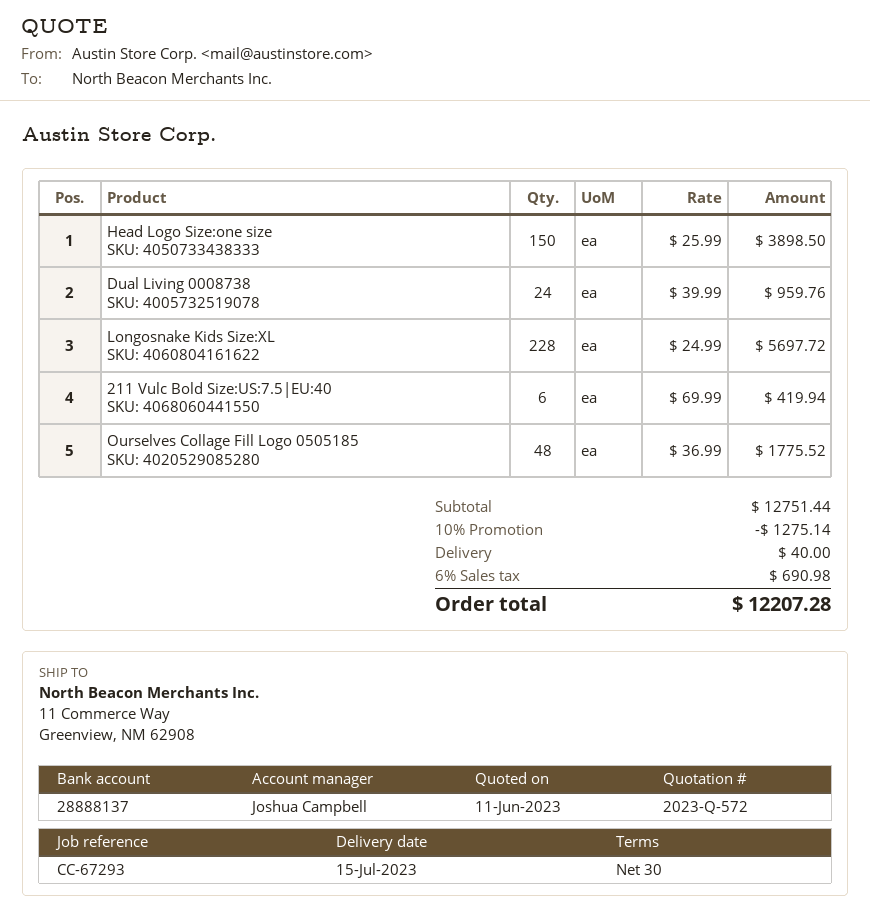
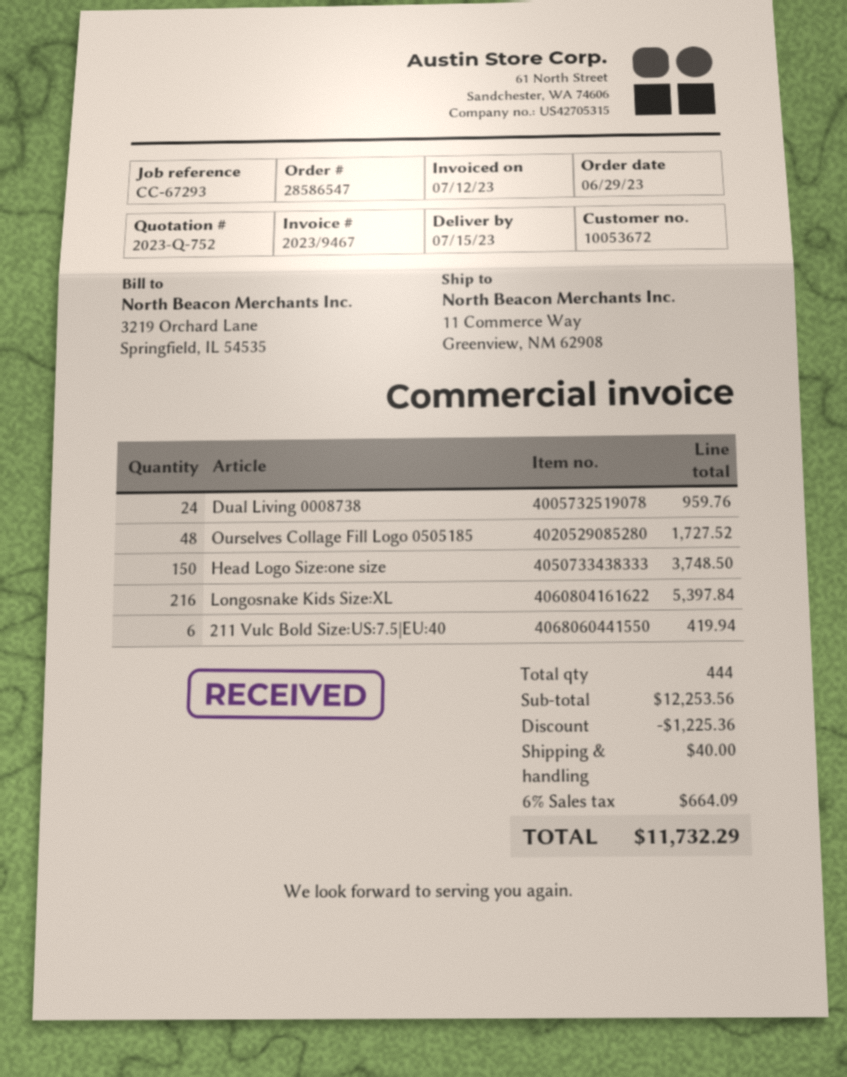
quote number: 2023-Q-572 -> 2023-Q-752
Head Logo Size:one size: 150 for 3898.50 -> 150 for 3748.50
Longosnake Kids Size:XL: 228 for 5697.72 -> 216 for 5397.84
Ourselves Collage Fill Logo 0505185: 48 for 1775.52 -> 48 for 1727.52
subtotal: 12751.44 -> 12253.56
discount: 1275.14 -> 1225.36
tax: 6% = 690.98 -> 6% = 664.09
total: 12207.28 -> 11732.29

